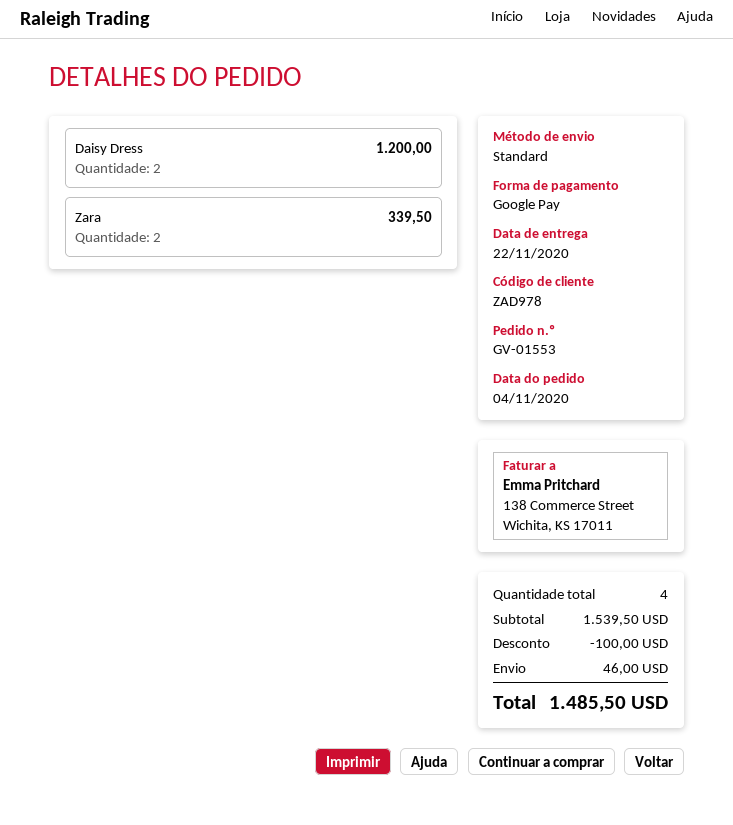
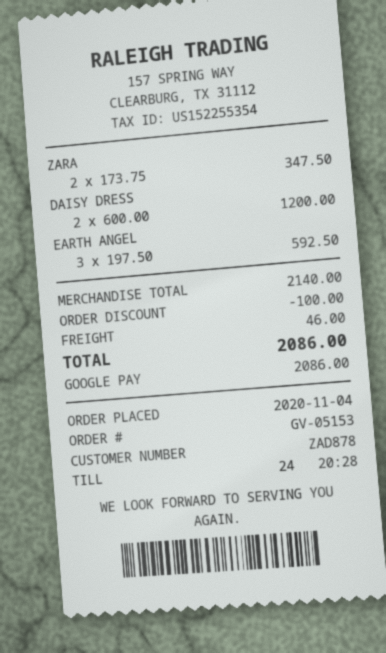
order number: GV-01553 -> GV-05153
customer number: ZAD978 -> ZAD878
Zara: 2 for 339.50 -> 2 for 347.50
EARTH ANGEL: none -> 3 for 592.50
subtotal: 1539.50 -> 2140.00
total: 1485.50 -> 2086.00

